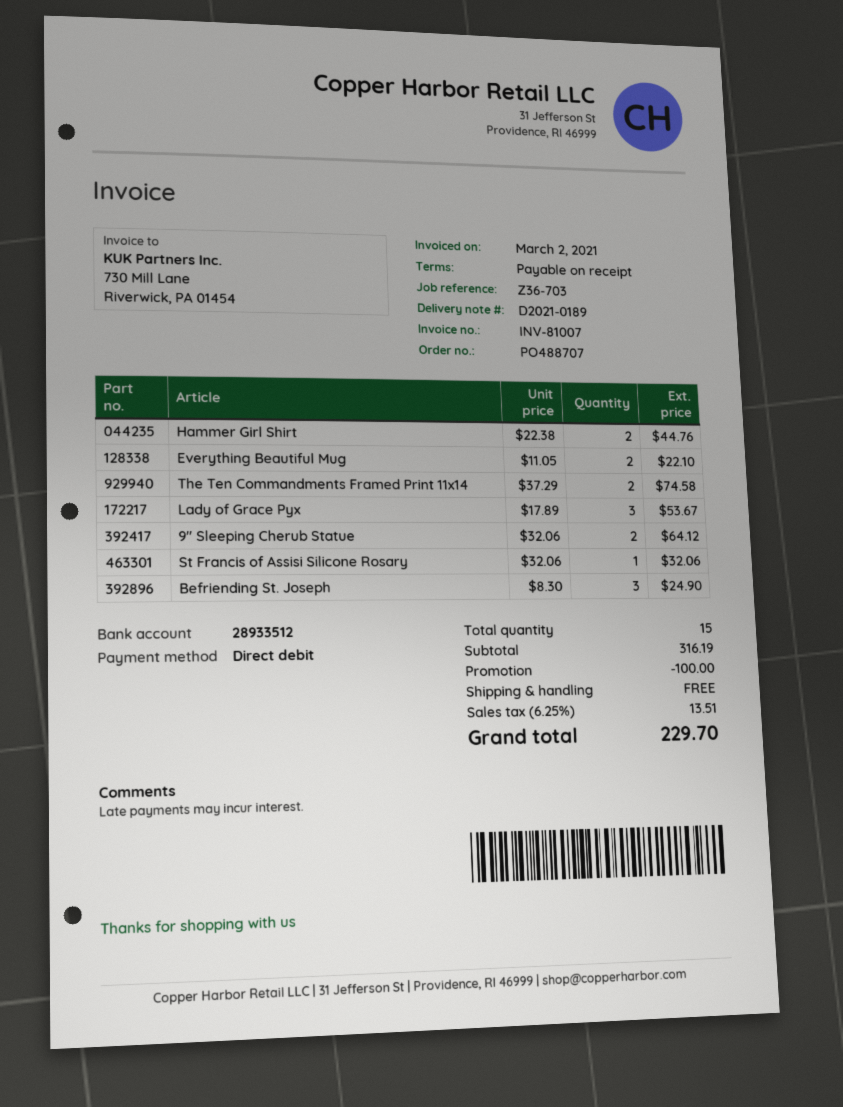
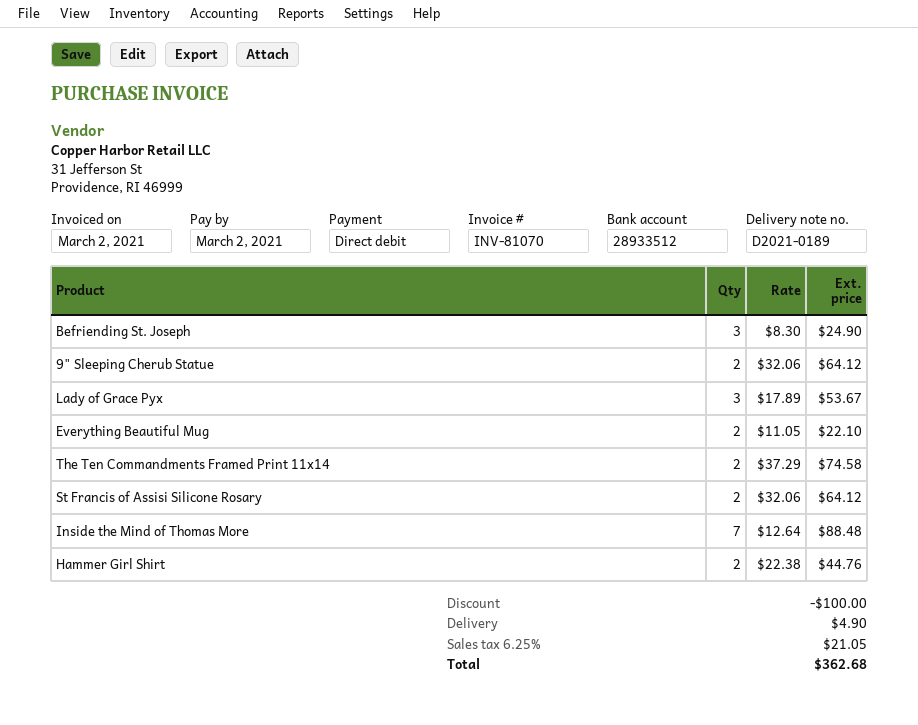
invoice number: INV-81007 -> INV-81070
St Francis of Assisi Silicone Rosary: 1 x 32.06 = 32.06 -> 2 x 32.06 = 64.12
Inside the Mind of Thomas More: none -> 7 x 12.64 = 88.48
shipping: 0.00 -> 4.90
tax: 6.25% = 13.51 -> 6.25% = 21.05
total: 229.70 -> 362.68

